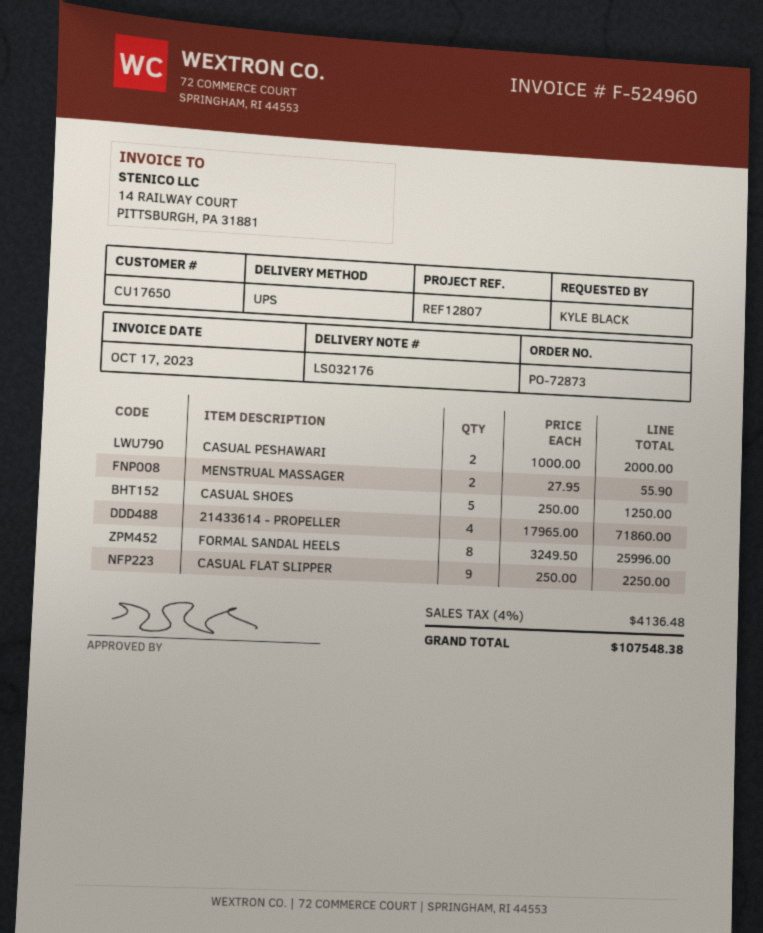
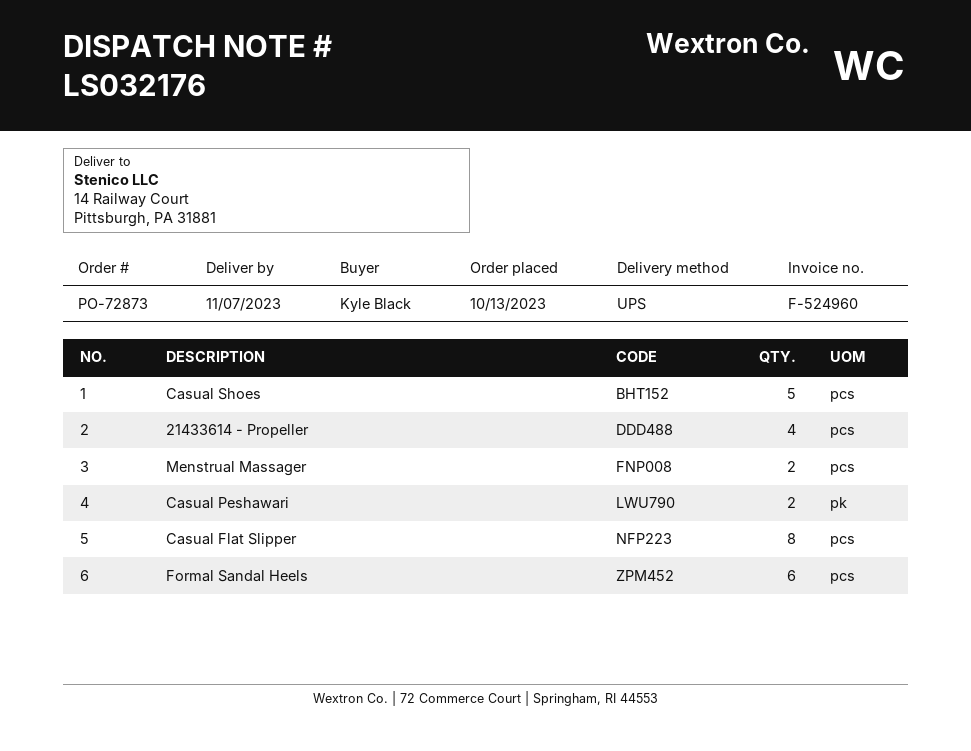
FORMAL SANDAL HEELS: 8 -> 6
CASUAL FLAT SLIPPER: 9 -> 8

